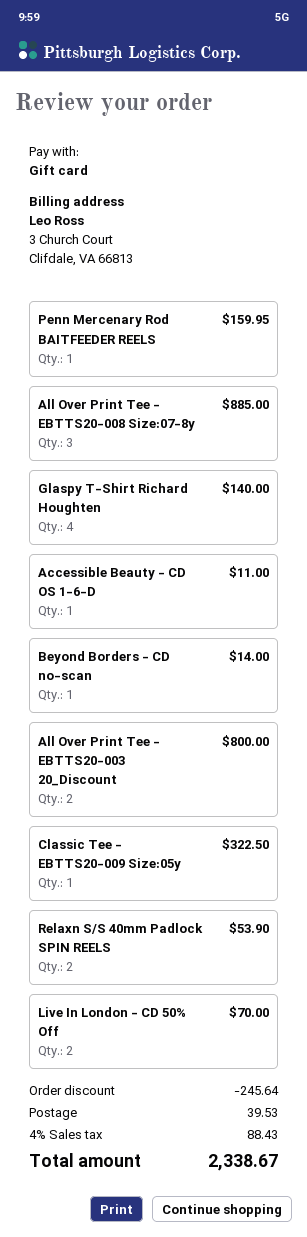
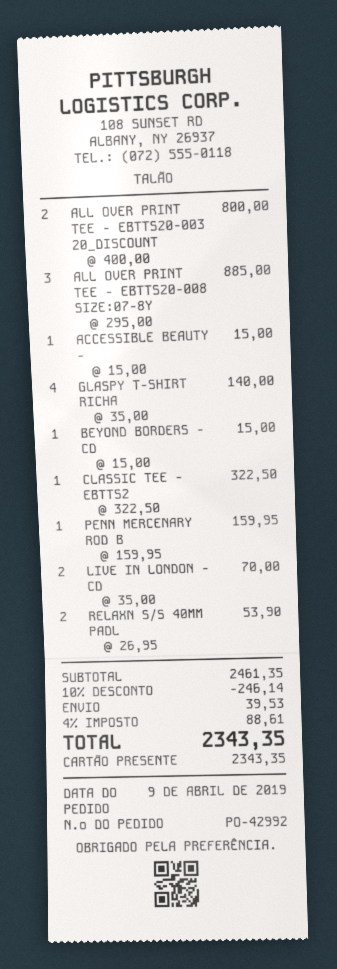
Accessible Beauty - CD OS 1-6-D: 1 for 11.00 -> 1 for 15.00
Beyond Borders - CD no-scan: 1 for 14.00 -> 1 for 15.00
discount: 245.64 -> 246.14
tax: 4% = 88.43 -> 4% = 88.61
total: 2338.67 -> 2343.35

